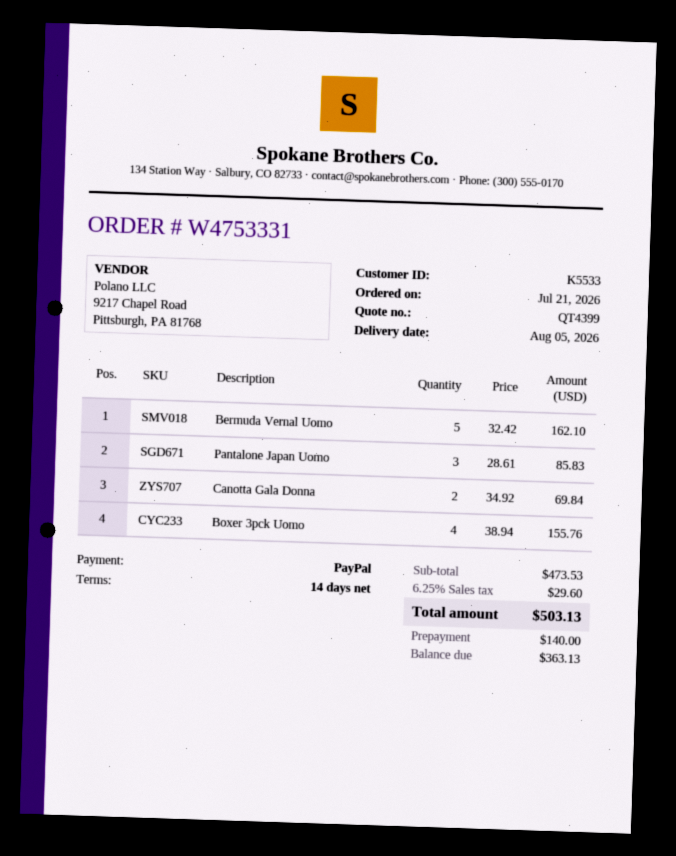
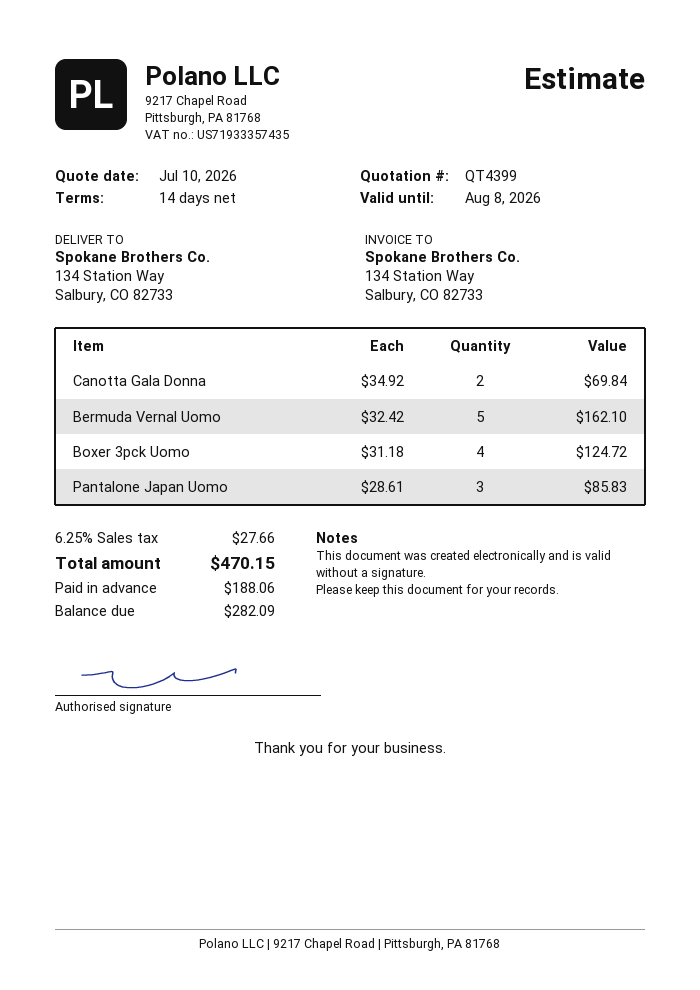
Boxer 3pck Uomo: 4 x 38.94 = 155.76 -> 4 x 31.18 = 124.72
tax: 6.25% = 29.60 -> 6.25% = 27.66
total: 503.13 -> 470.15
deposit: 140.00 -> 188.06
balance: 363.13 -> 282.09

